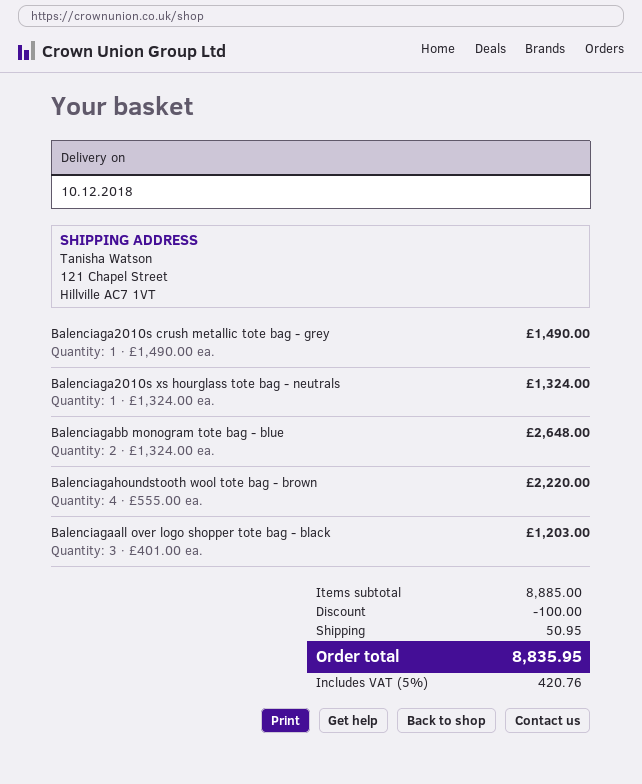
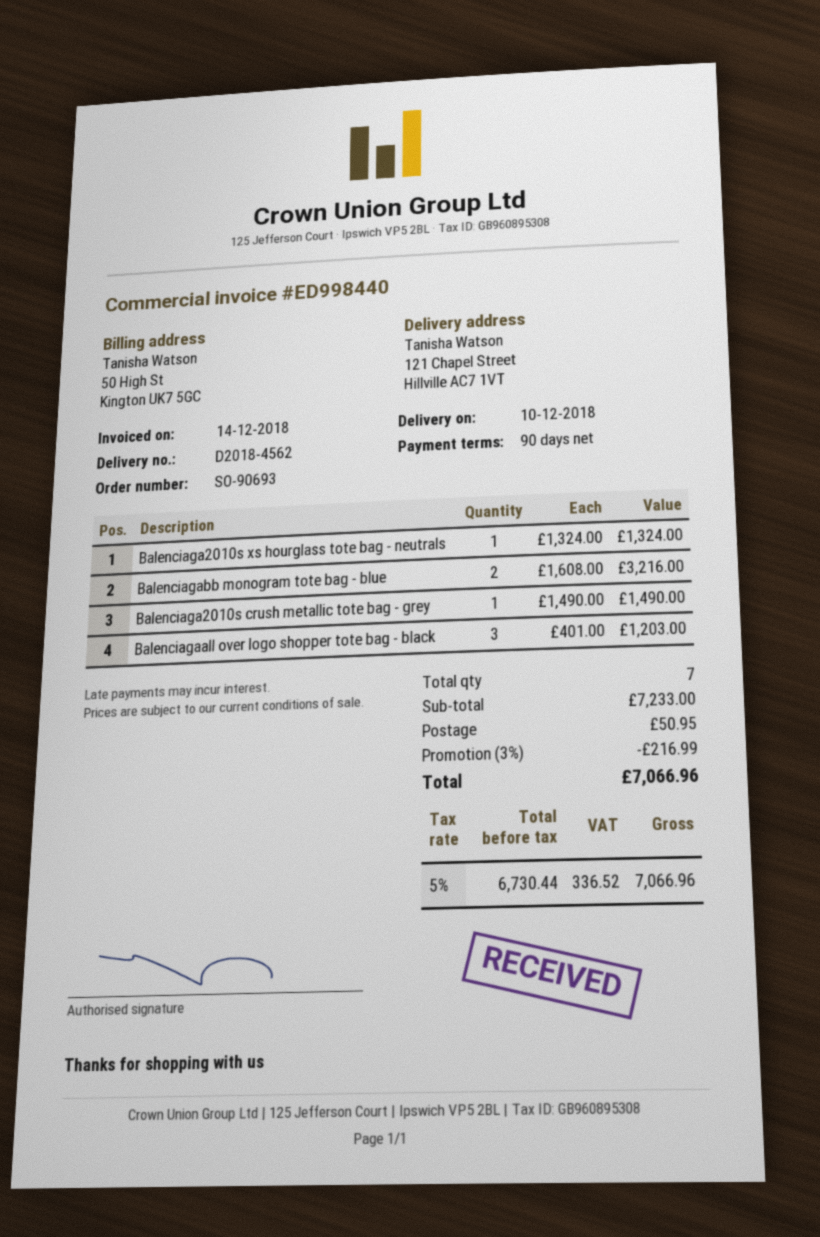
Balenciagabb monogram tote bag - blue: 2 x 1324.00 = 2648.00 -> 2 x 1608.00 = 3216.00
Balenciagahoundstooth wool tote bag - brown: 4 x 555.00 = 2220.00 -> none
subtotal: 8885.00 -> 7233.00
discount: 100.00 -> 216.99
tax: 5% = 420.76 -> 5% = 336.52
total: 8835.95 -> 7066.96

